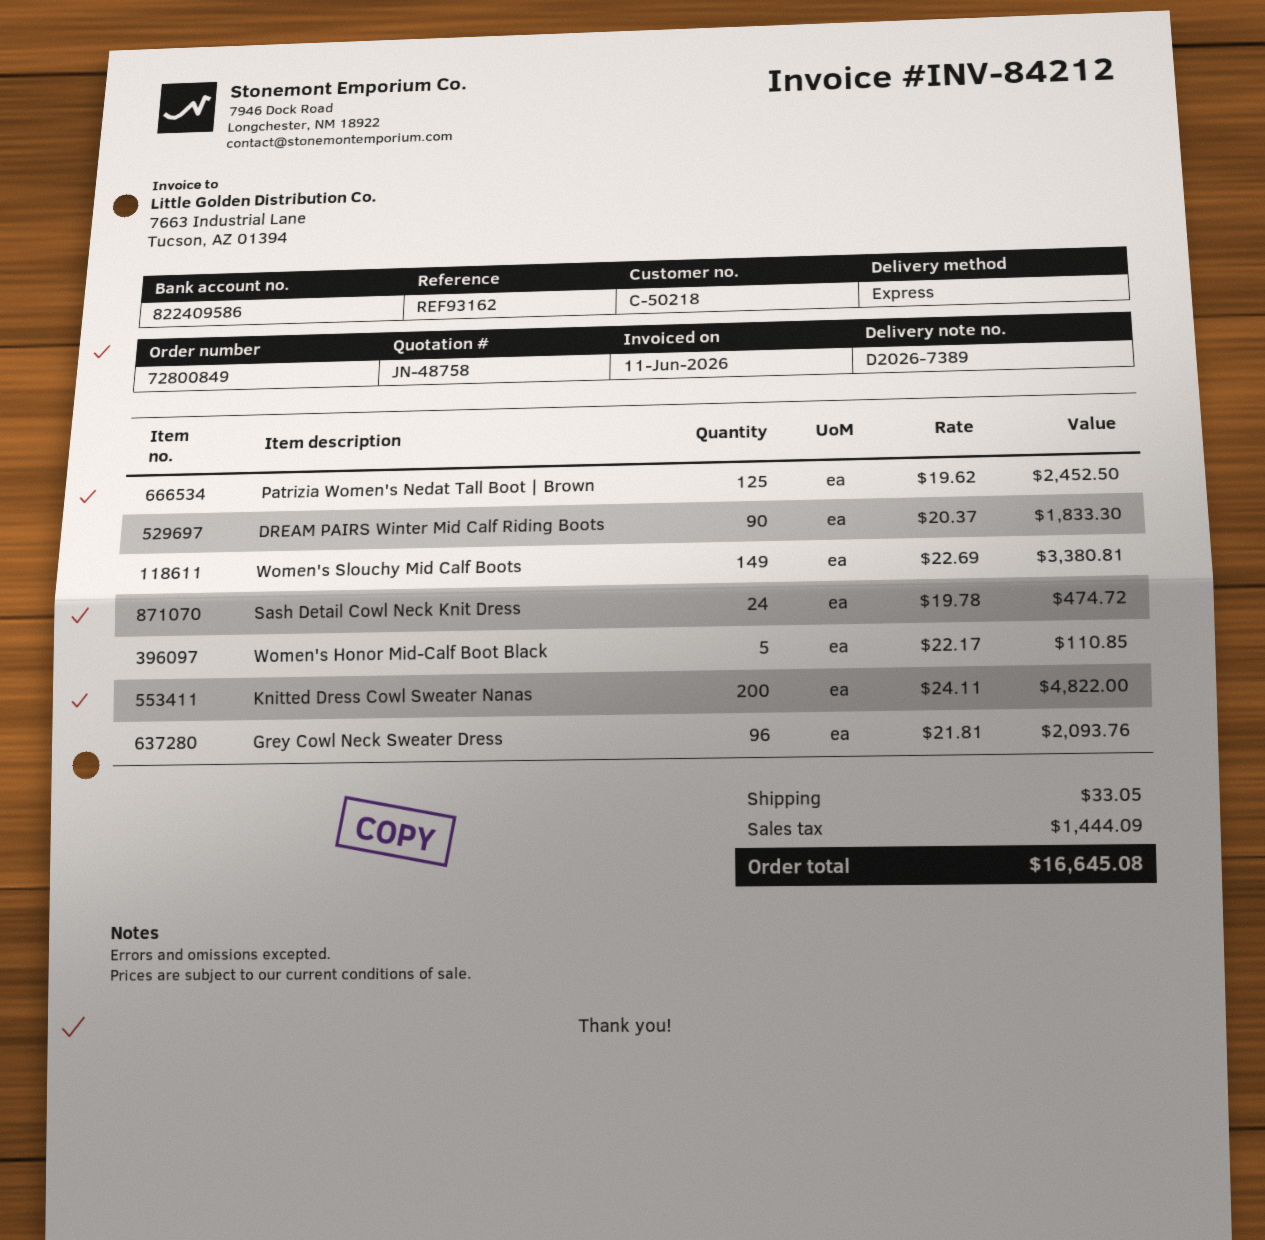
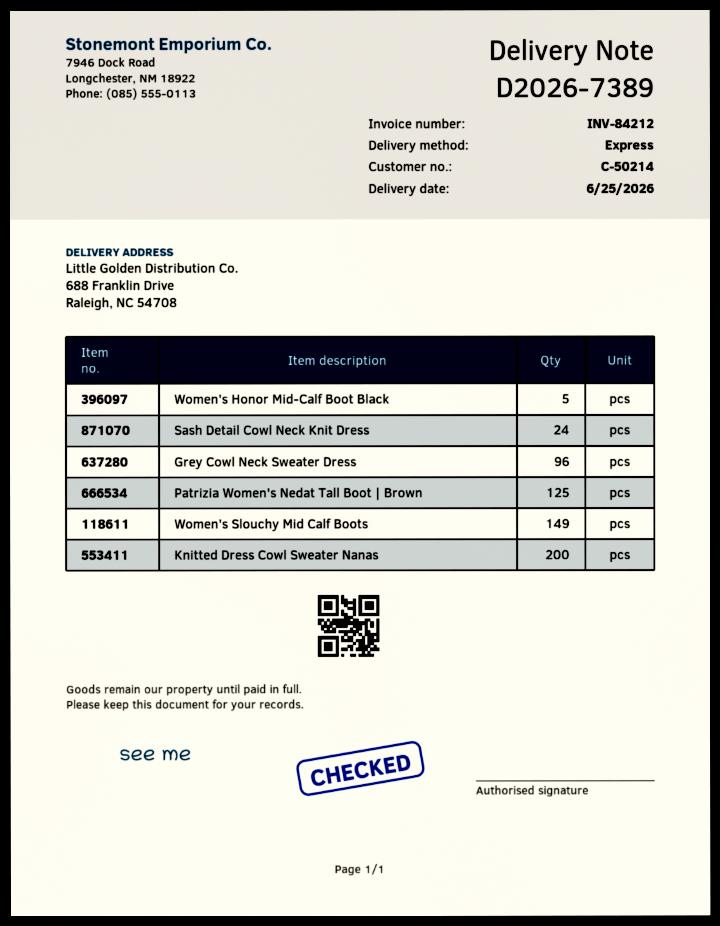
customer number: C-50218 -> C-50214
DREAM PAIRS Winter Mid Calf Riding Boots: 90 -> none

